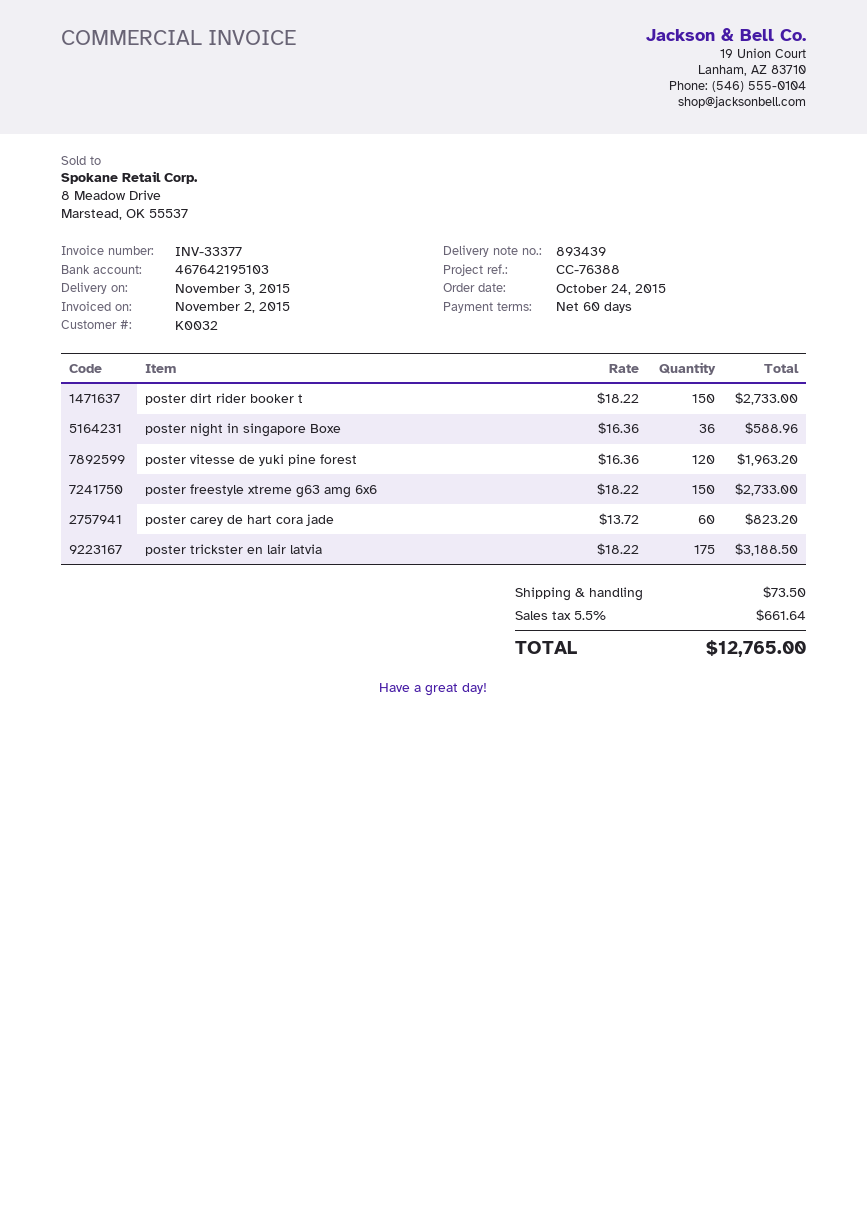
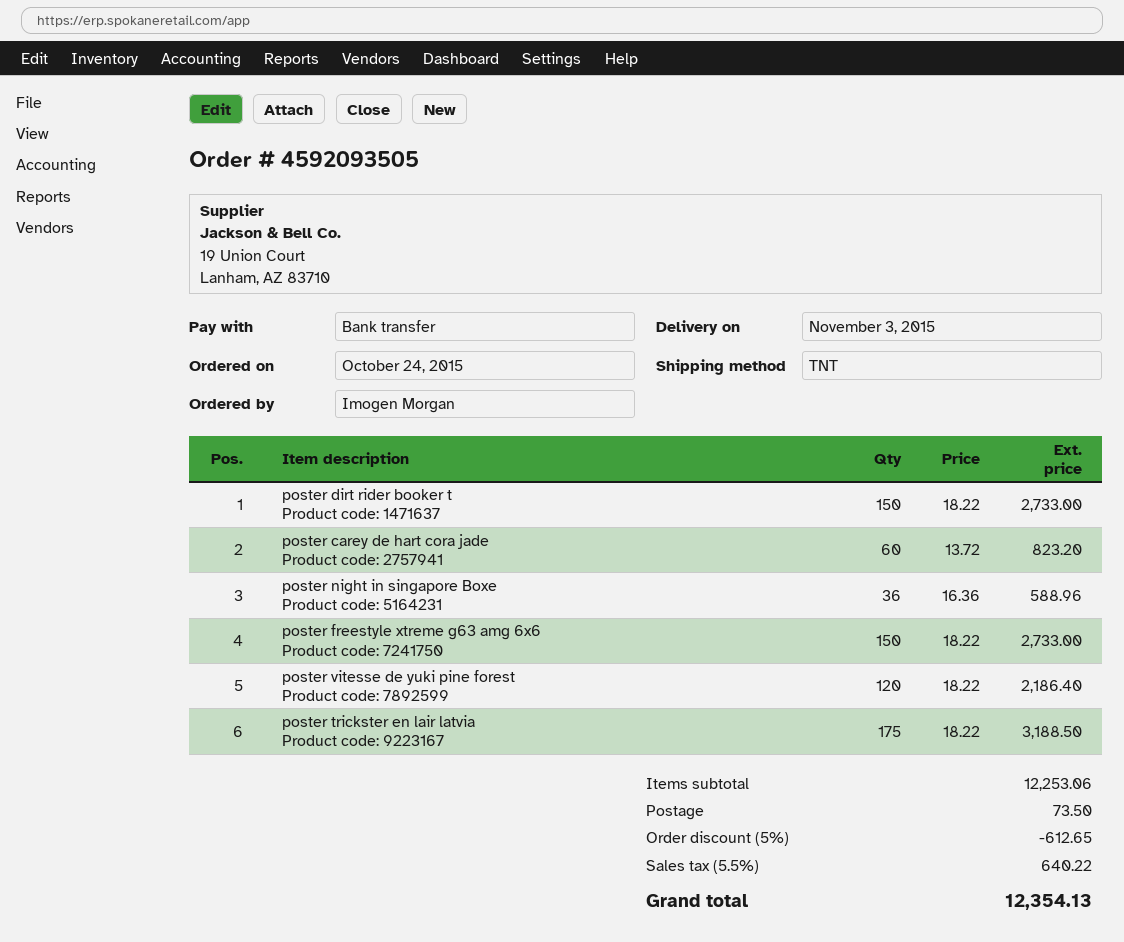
poster vitesse de yuki pine forest: 120 x 16.36 = 1963.20 -> 120 x 18.22 = 2186.40
discount: none -> 5% = 612.65
tax: 5.5% = 661.64 -> 5.5% = 640.22
total: 12765.00 -> 12354.13

